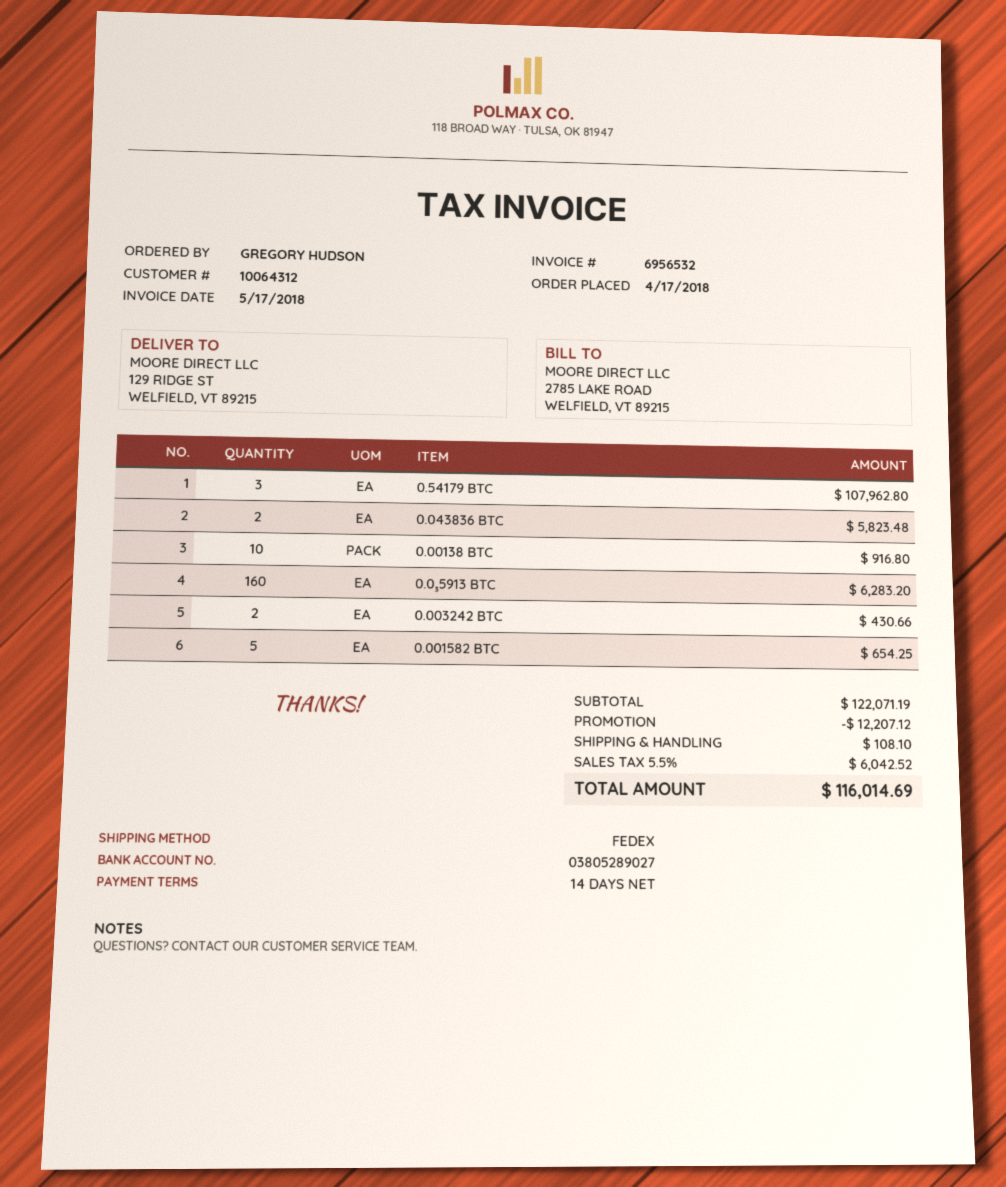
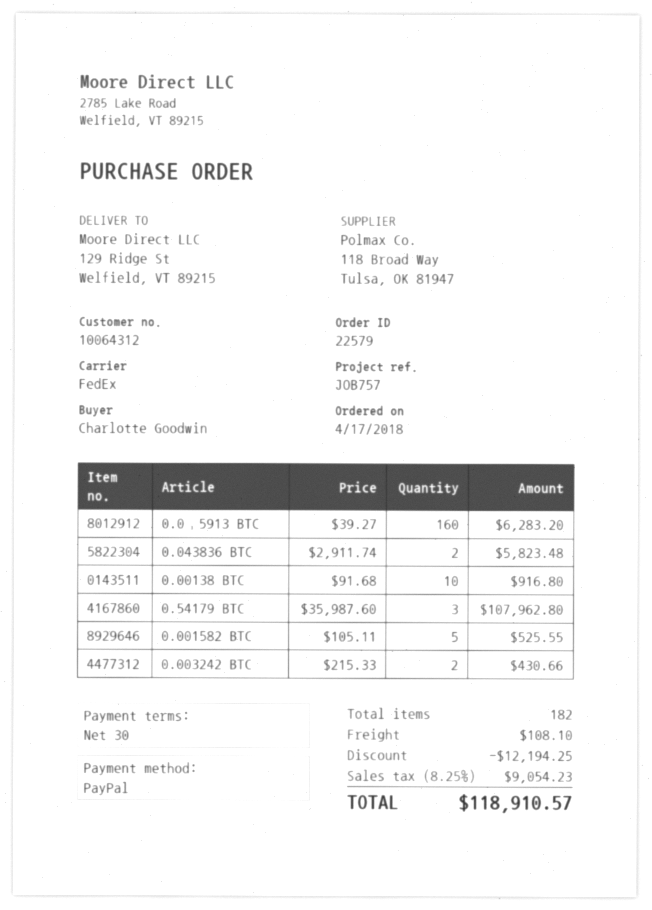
payment terms: 14 days -> 30 days
ordered by: GREGORY HUDSON -> Charlotte Goodwin
0.001582 BTC: 5 for 654.25 -> 5 for 525.55
discount: 12207.12 -> 12194.25
tax: 5.5% = 6042.52 -> 8.25% = 9054.23
total: 116014.69 -> 118910.57

